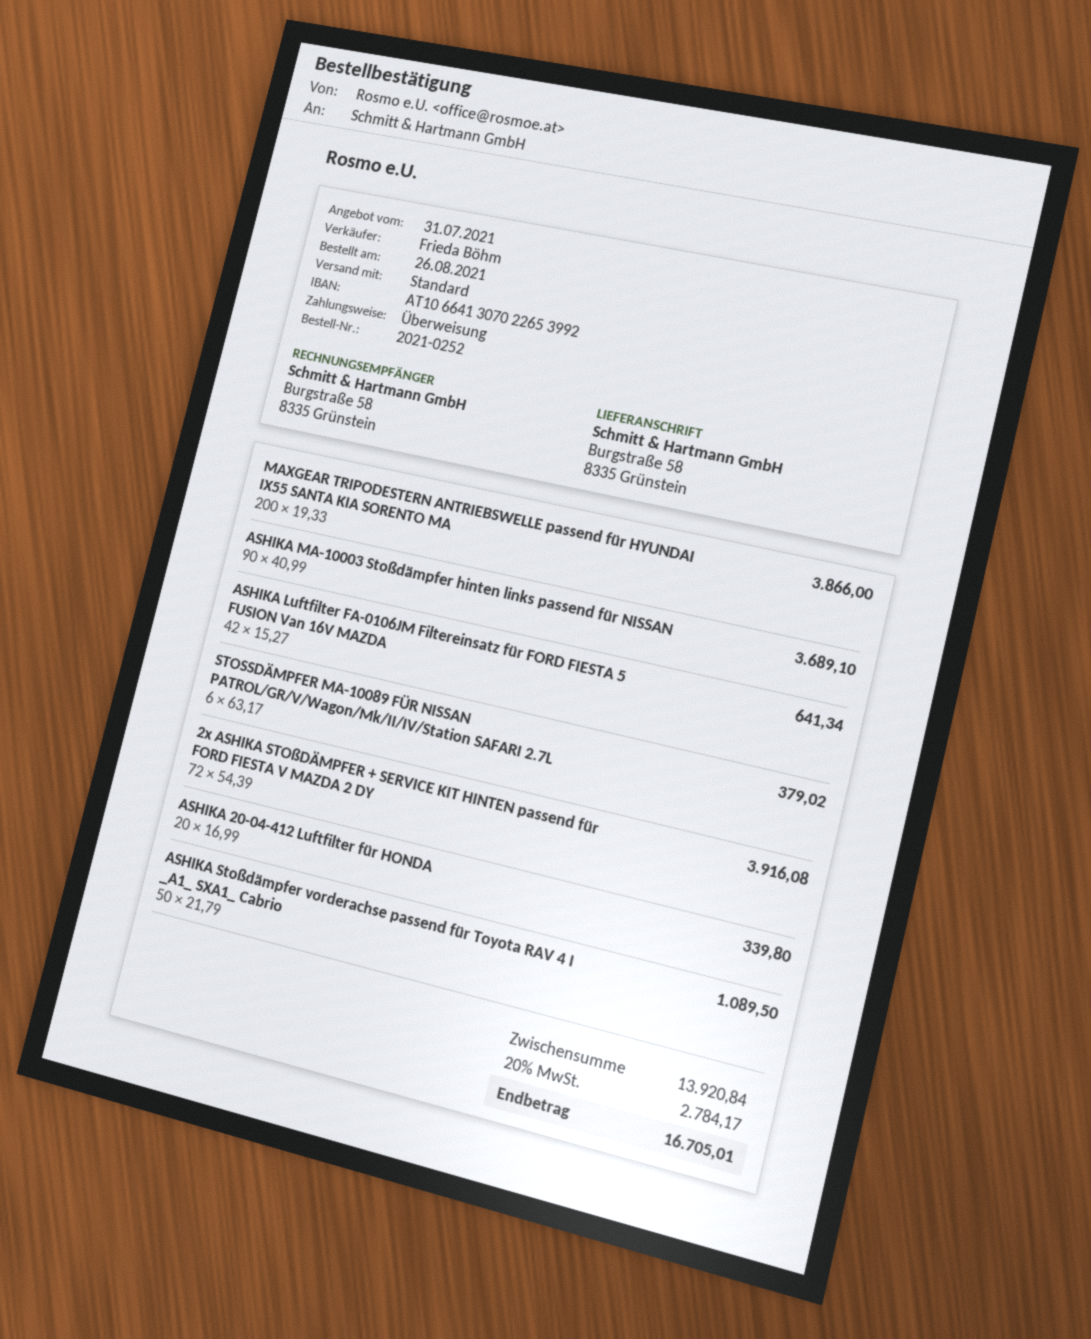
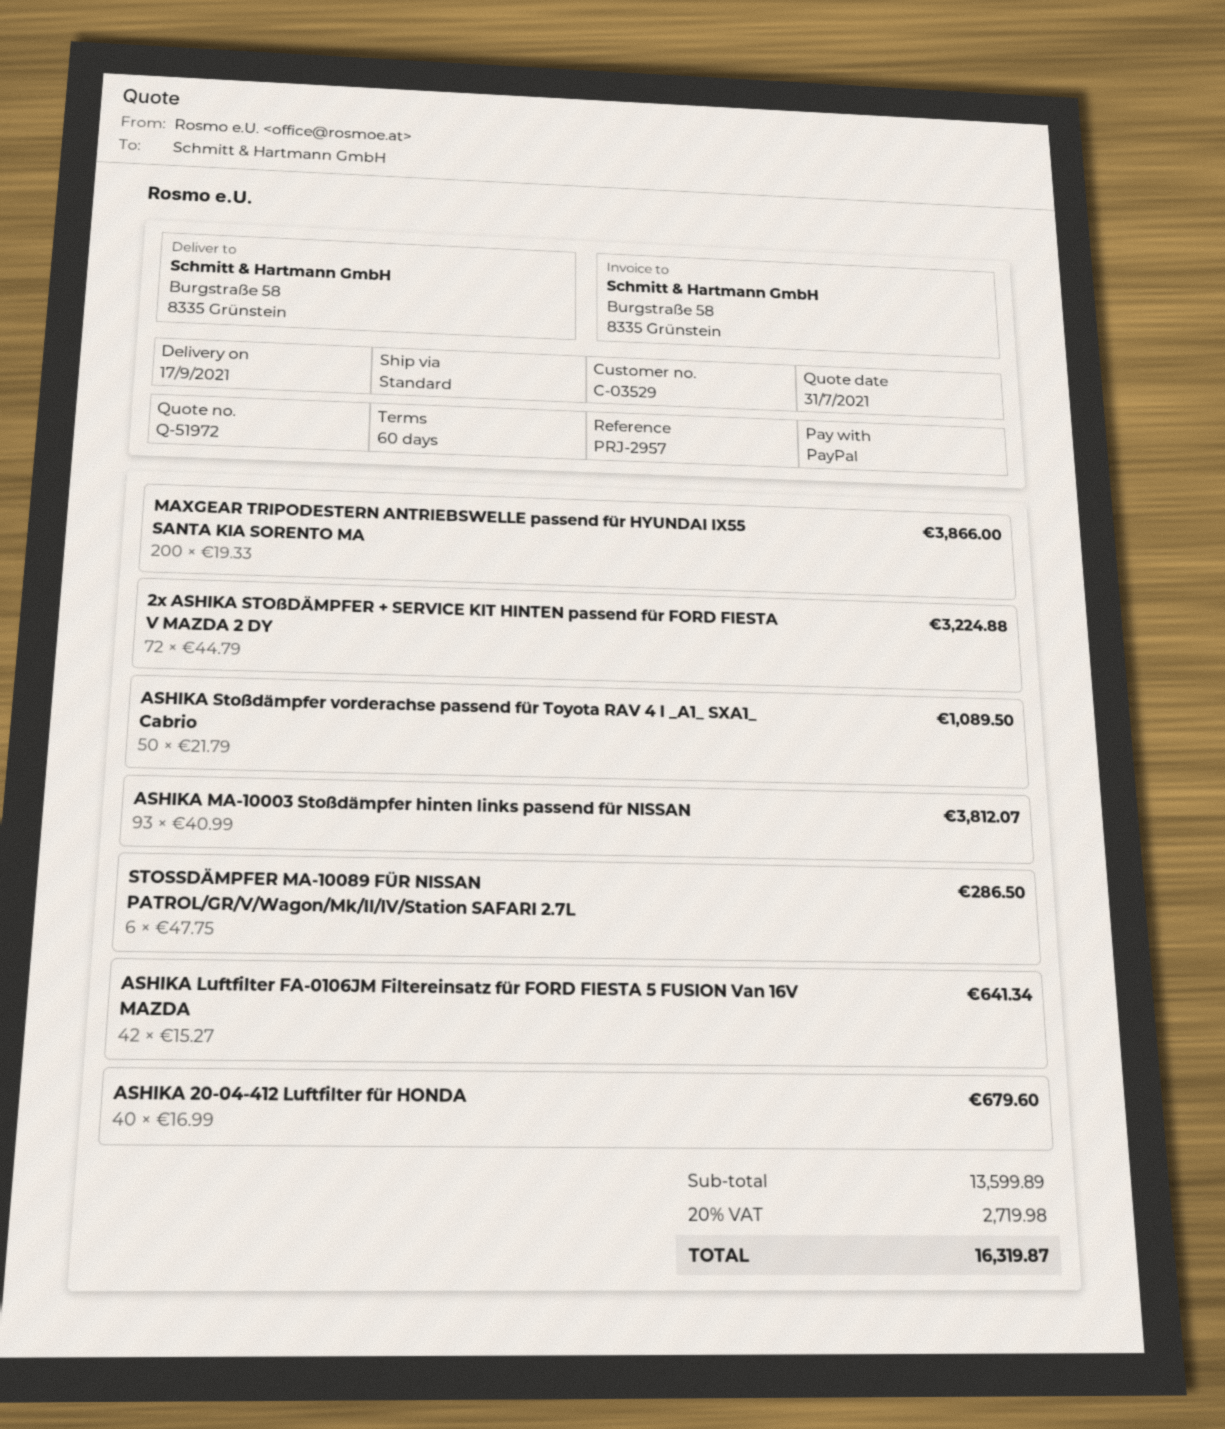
payment method: bank transfer -> PayPal
ASHIKA MA-10003 Stoßdämpfer hinten links passend für NISSAN: 90 x 40.99 = 3689.10 -> 93 x 40.99 = 3812.07
STOSSDÄMPFER MA-10089 FÜR NISSAN PATROL/GR/V/Wagon/Mk/II/IV/Station SAFARI 2.7L: 6 x 63.17 = 379.02 -> 6 x 47.75 = 286.50
2x ASHIKA STOßDÄMPFER + SERVICE KIT HINTEN passend für FORD FIESTA V MAZDA 2 DY: 72 x 54.39 = 3916.08 -> 72 x 44.79 = 3224.88
ASHIKA 20-04-412 Luftfilter für HONDA: 20 x 16.99 = 339.80 -> 40 x 16.99 = 679.60
subtotal: 13920.84 -> 13599.89
tax: 20% = 2784.17 -> 20% = 2719.98
total: 16705.01 -> 16319.87

